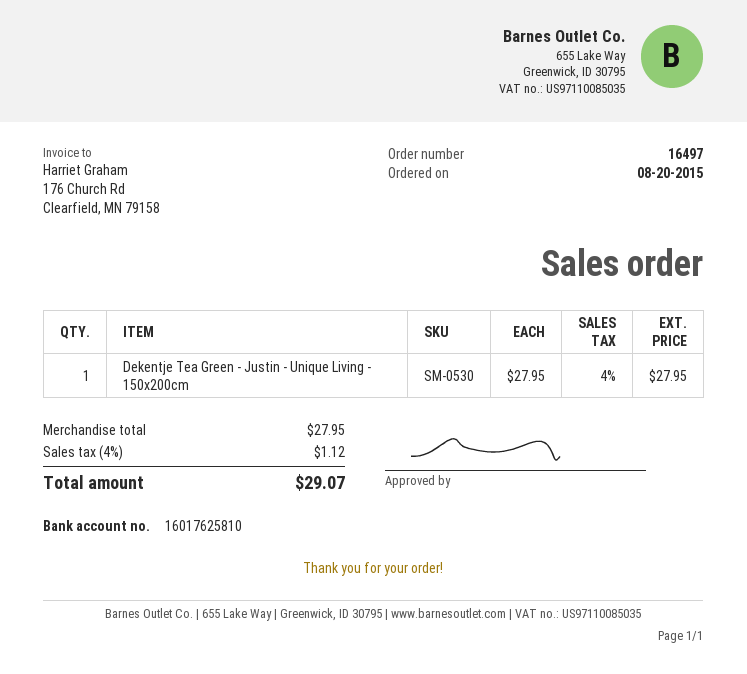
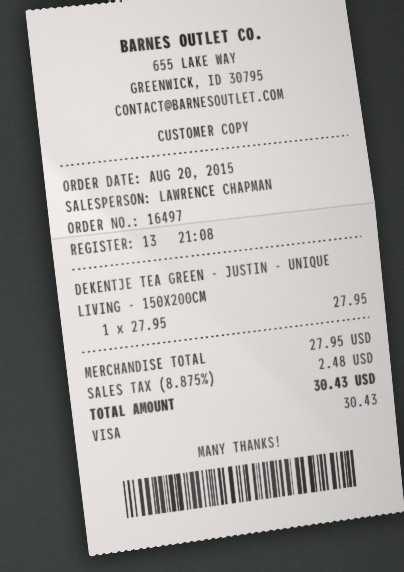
tax: 4% = 1.12 -> 8.875% = 2.48
total: 29.07 -> 30.43

